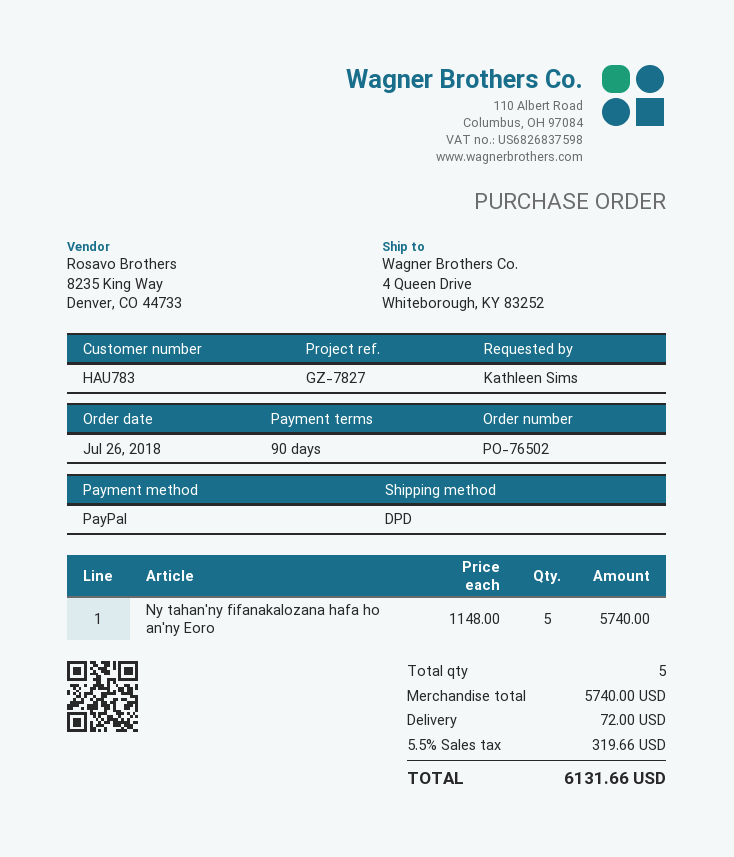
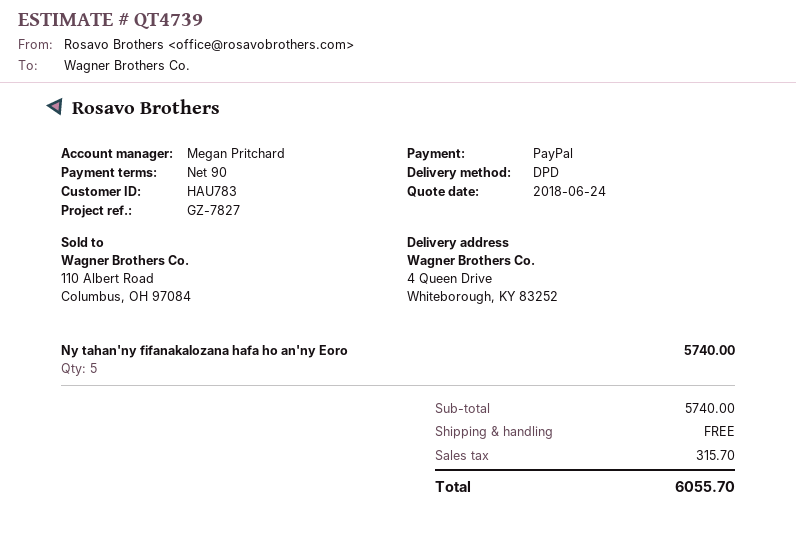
shipping: 72.00 -> 0.00
tax: 319.66 -> 315.70
total: 6131.66 -> 6055.70

